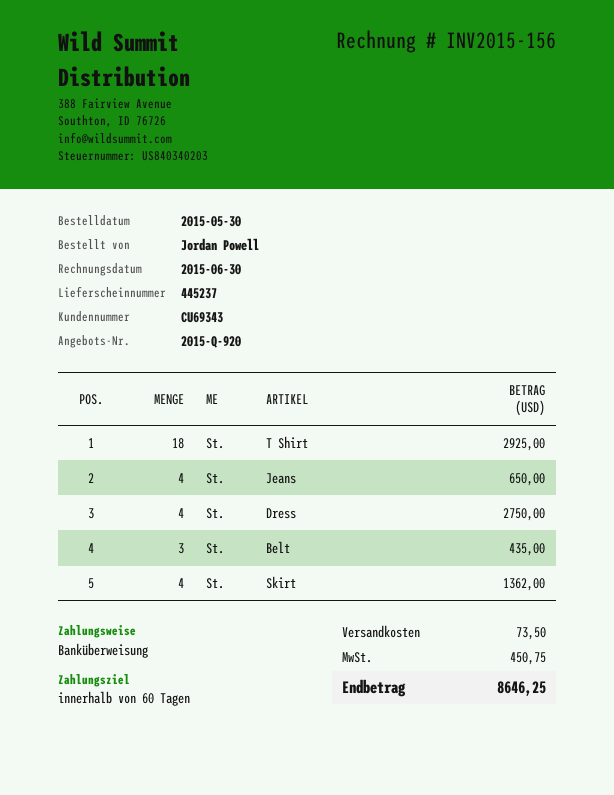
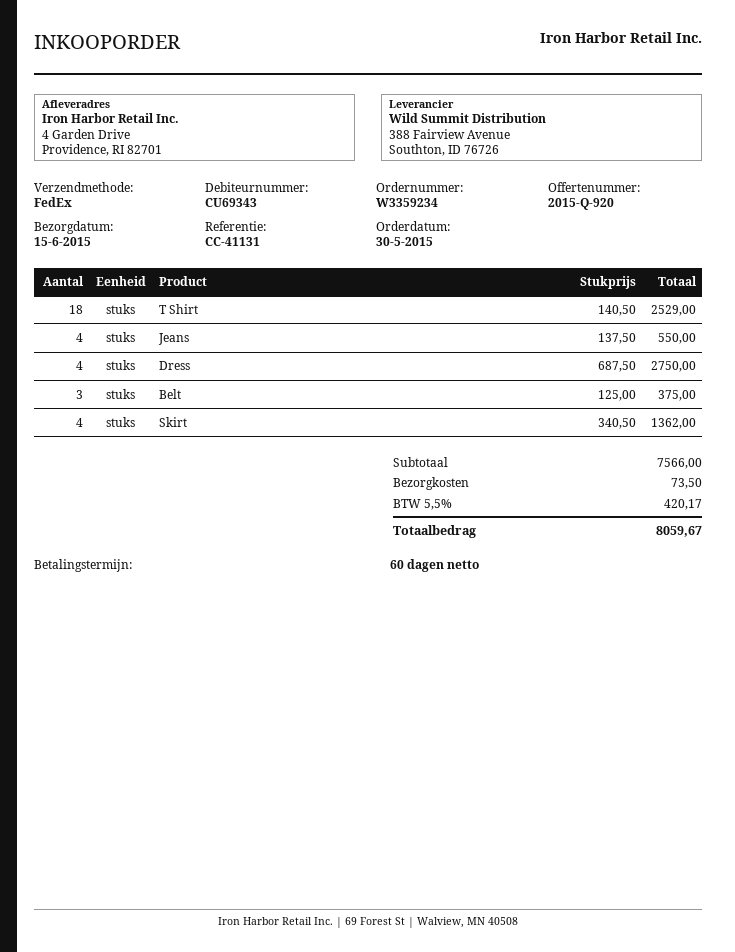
T Shirt: 18 for 2925.00 -> 18 for 2529.00
Jeans: 4 for 650.00 -> 4 for 550.00
Belt: 3 for 435.00 -> 3 for 375.00
tax: 450.75 -> 420.17
total: 8646.25 -> 8059.67

